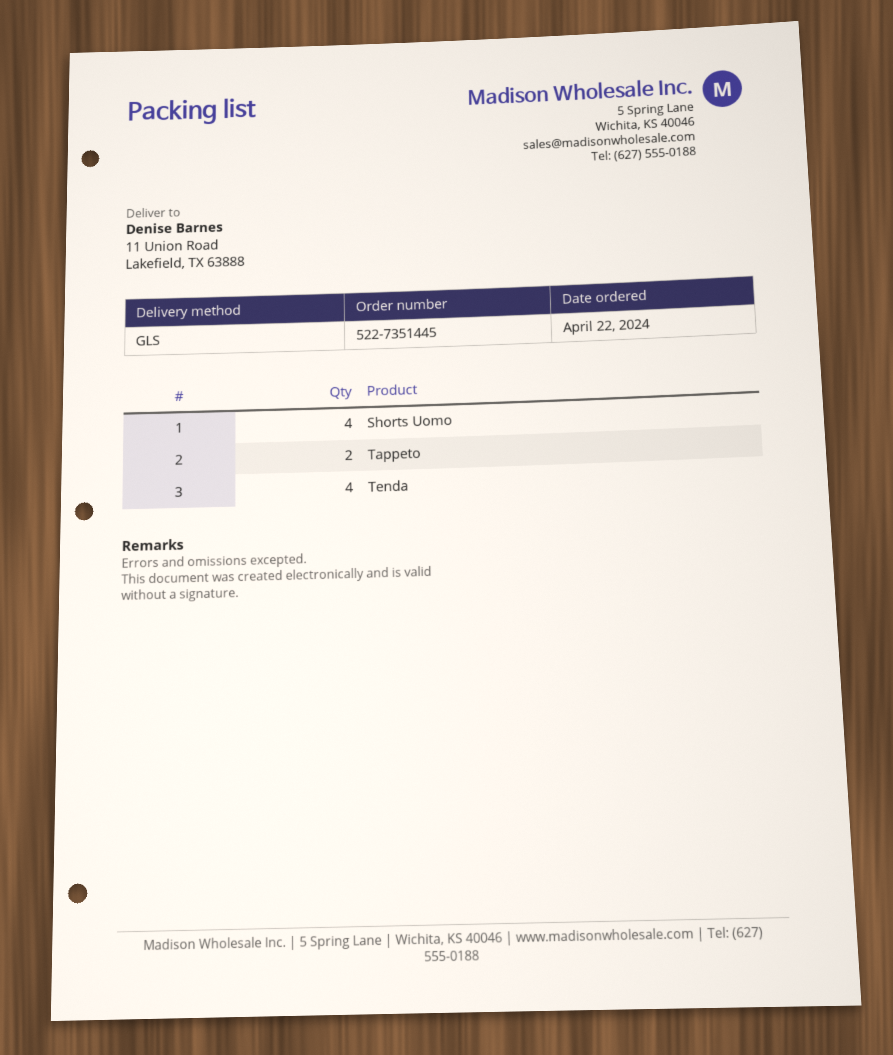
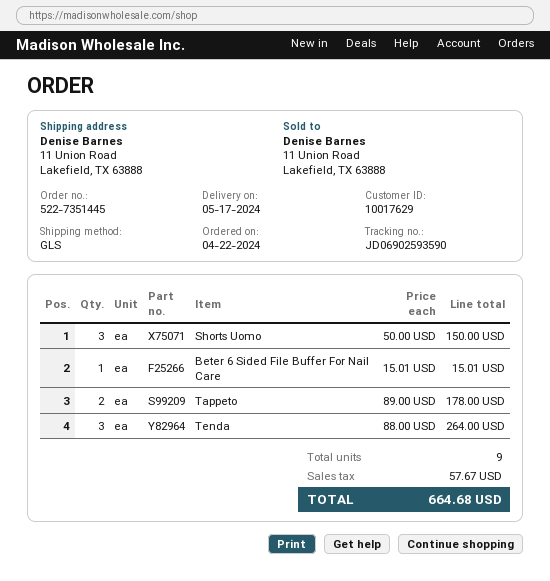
Shorts Uomo: 4 -> 3
Tenda: 4 -> 3
Beter 6 Sided File Buffer For Nail Care: none -> 1

